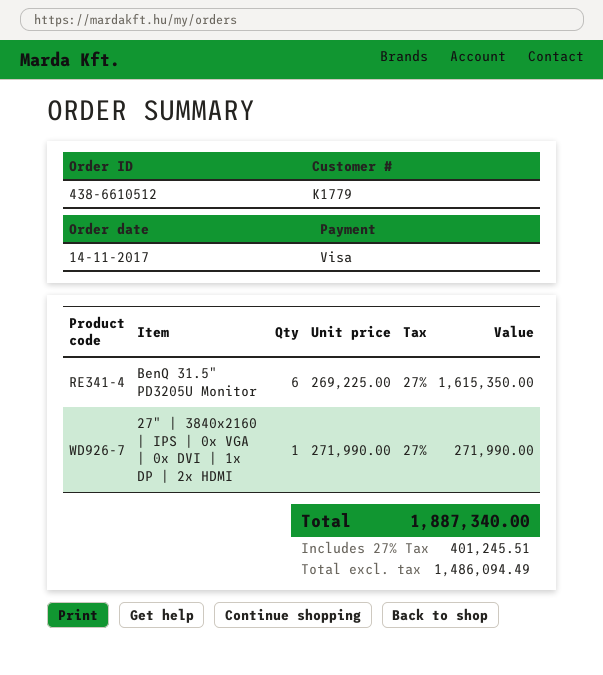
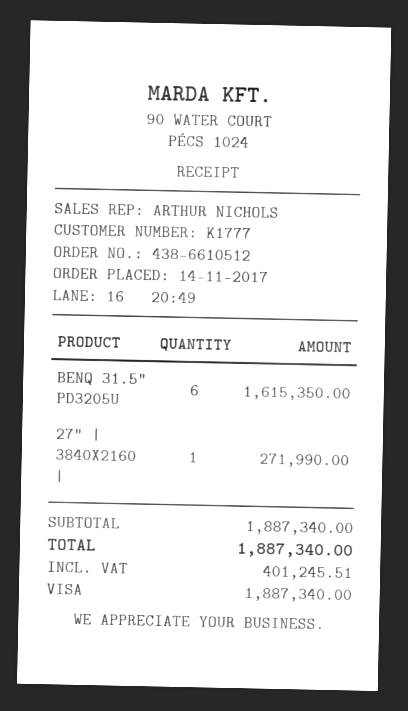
customer number: K1779 -> K1777

